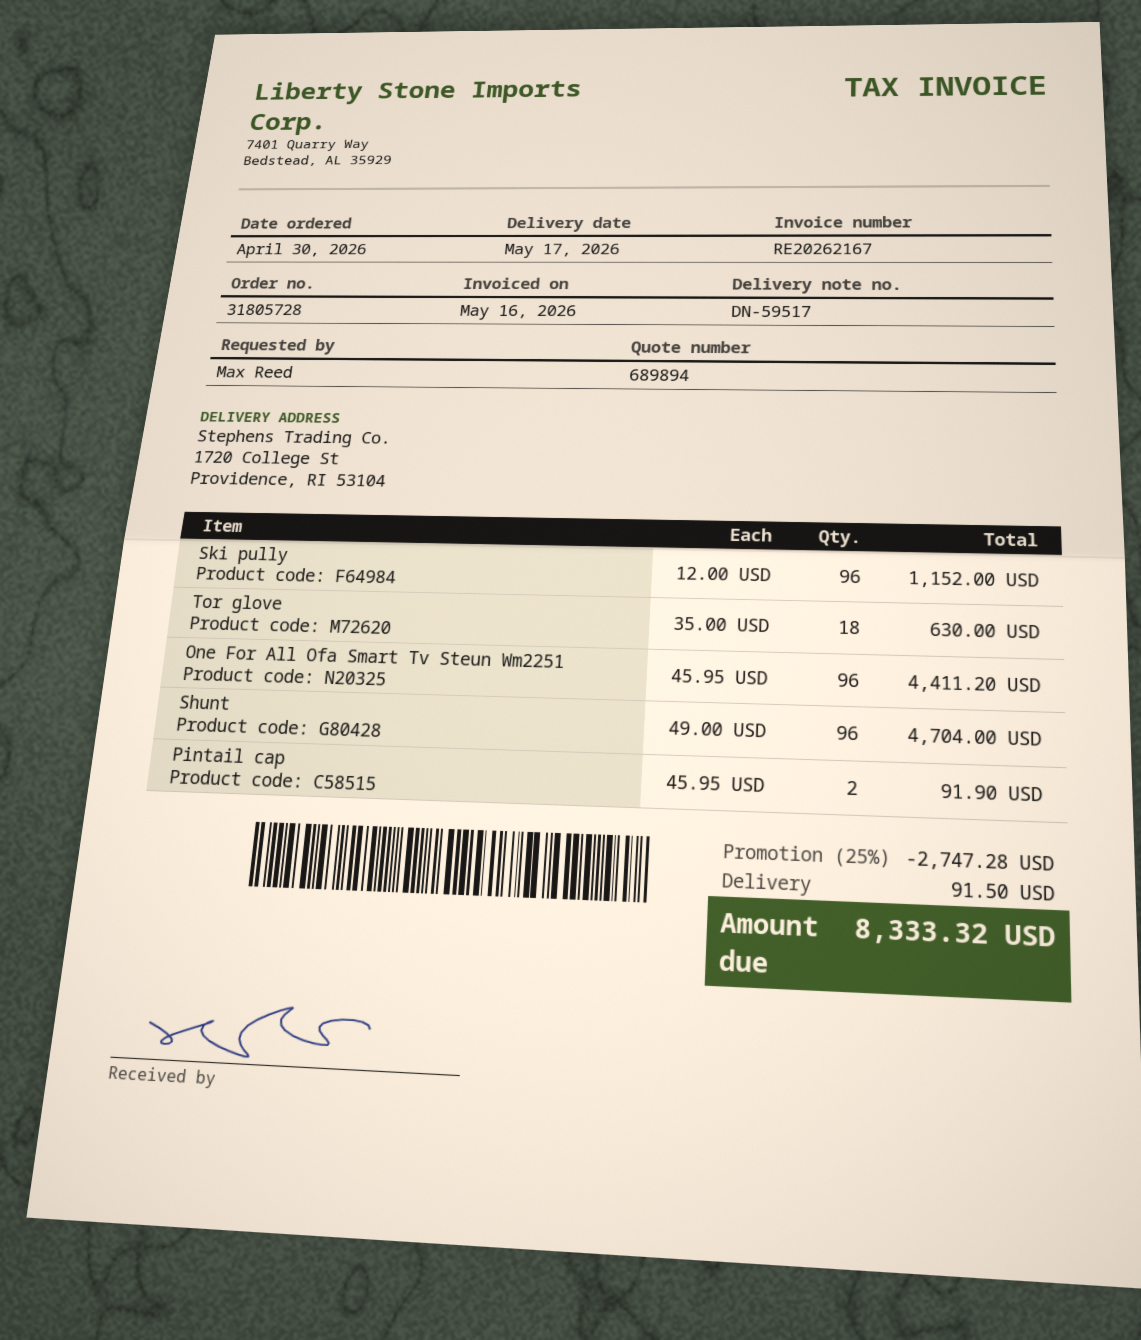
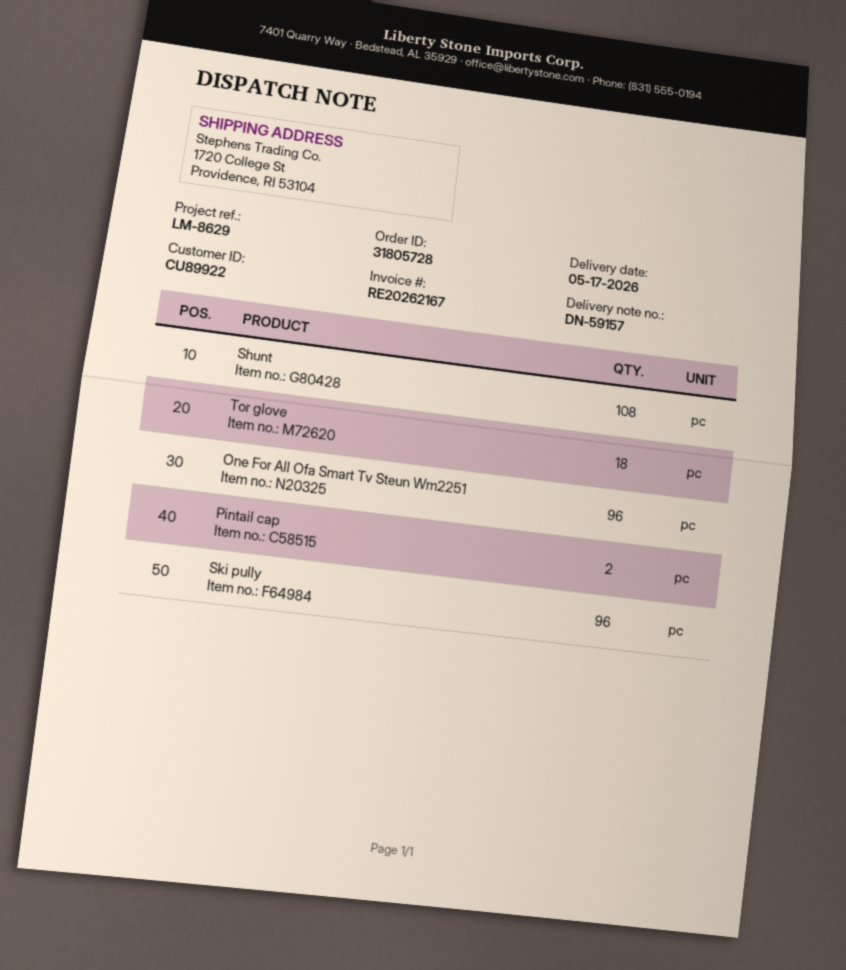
delivery note number: DN-59517 -> DN-59157
Shunt: 96 -> 108

